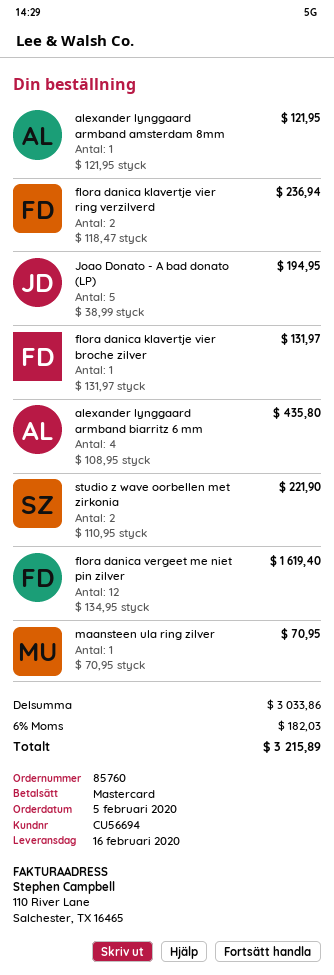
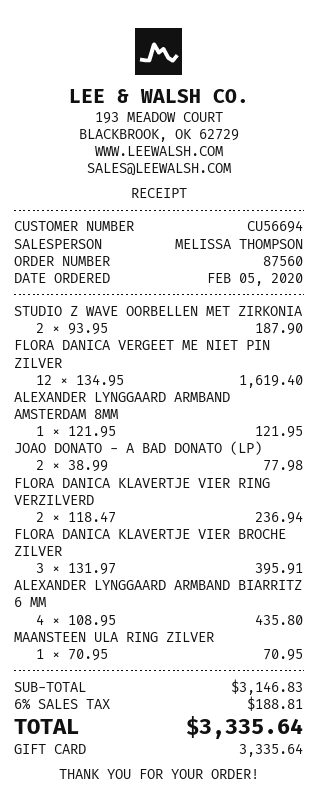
order number: 85760 -> 87560
payment method: Mastercard -> gift card
Joao Donato - A bad donato (LP): 5 x 38.99 = 194.95 -> 2 x 38.99 = 77.98
flora danica klavertje vier broche zilver: 1 x 131.97 = 131.97 -> 3 x 131.97 = 395.91
studio z wave oorbellen met zirkonia: 2 x 110.95 = 221.90 -> 2 x 93.95 = 187.90
subtotal: 3033.86 -> 3146.83
tax: 6% = 182.03 -> 6% = 188.81
total: 3215.89 -> 3335.64

